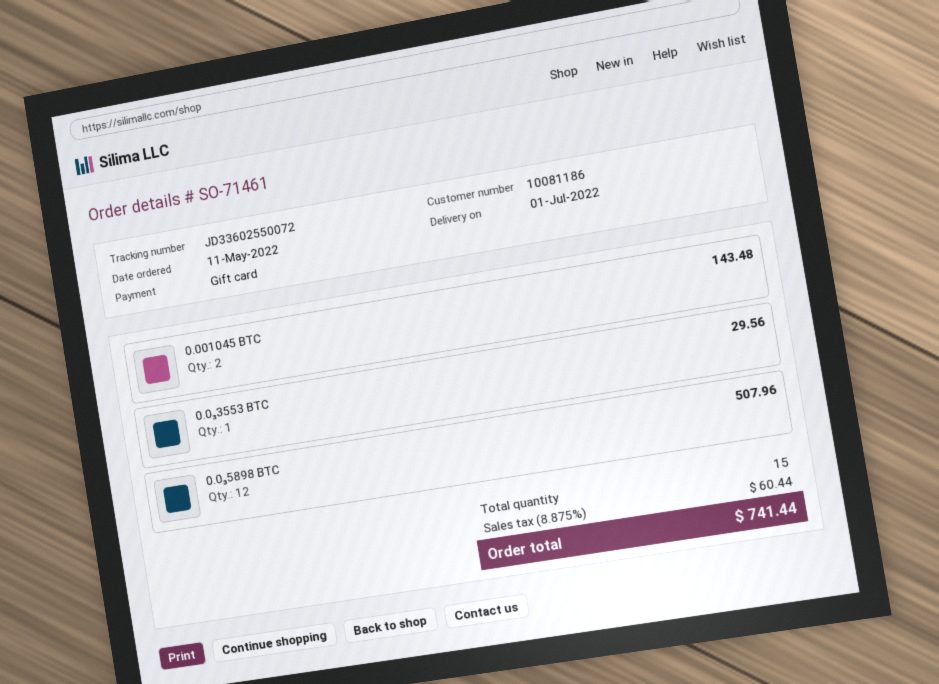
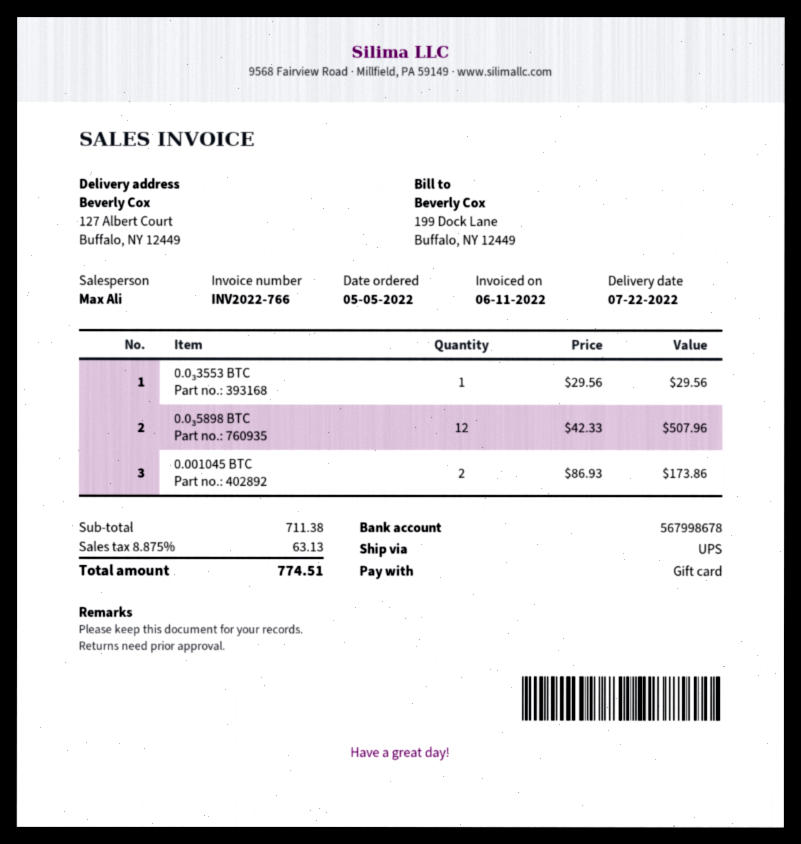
order date: 2022-05-11 -> 2022-05-05
delivery date: 2022-07-01 -> 2022-07-22
0.001045 BTC: 2 for 143.48 -> 2 for 173.86
tax: 8.875% = 60.44 -> 8.875% = 63.13
total: 741.44 -> 774.51

